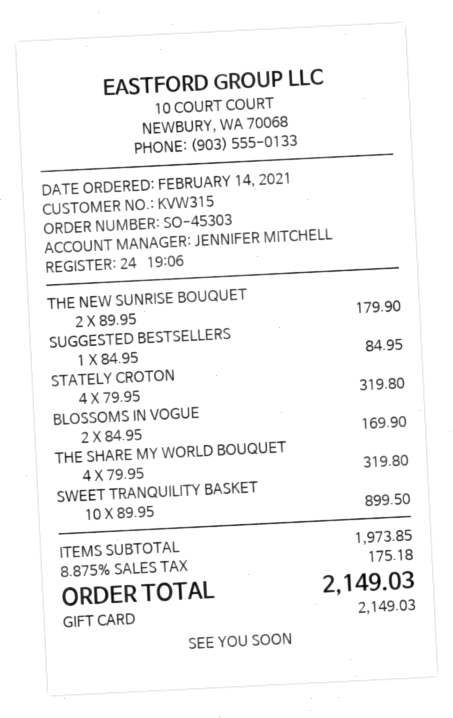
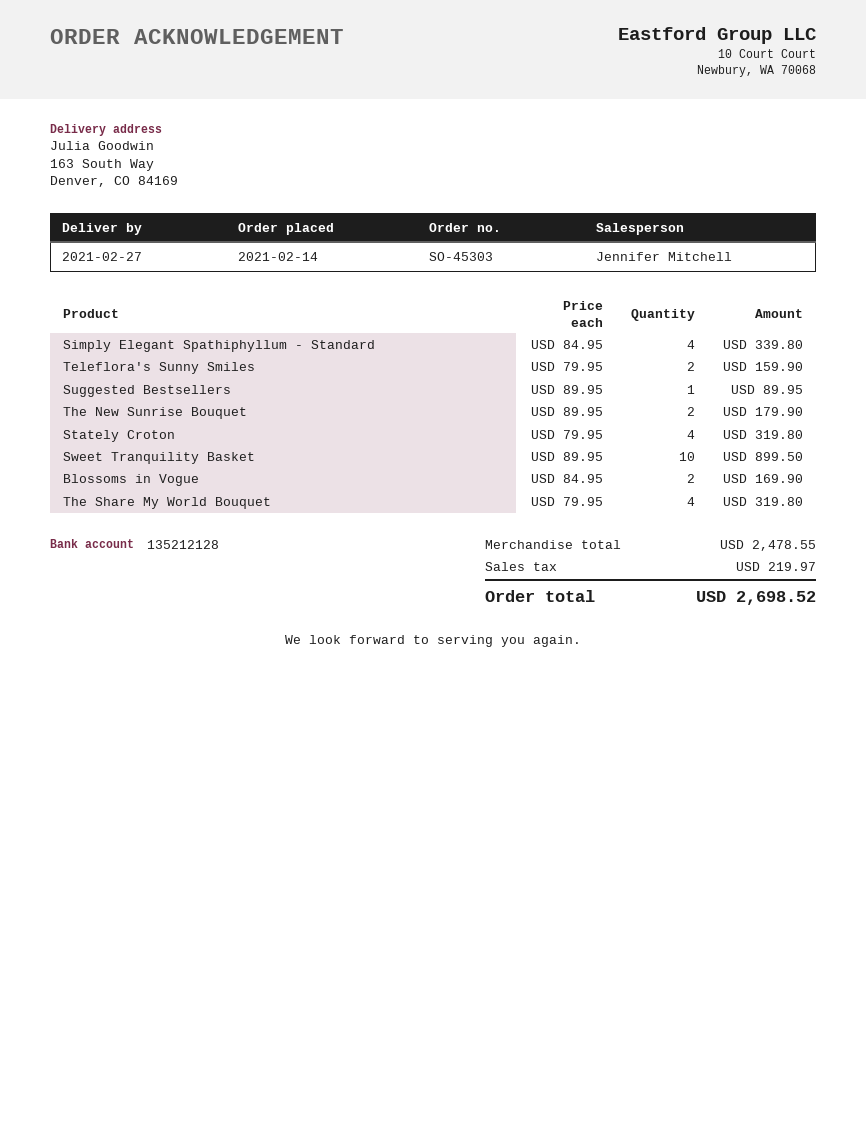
SUGGESTED BESTSELLERS: 1 x 84.95 = 84.95 -> 1 x 89.95 = 89.95
Simply Elegant Spathiphyllum - Standard: none -> 4 x 84.95 = 339.80
Teleflora's Sunny Smiles: none -> 2 x 79.95 = 159.90
subtotal: 1973.85 -> 2478.55
tax: 175.18 -> 219.97
total: 2149.03 -> 2698.52

